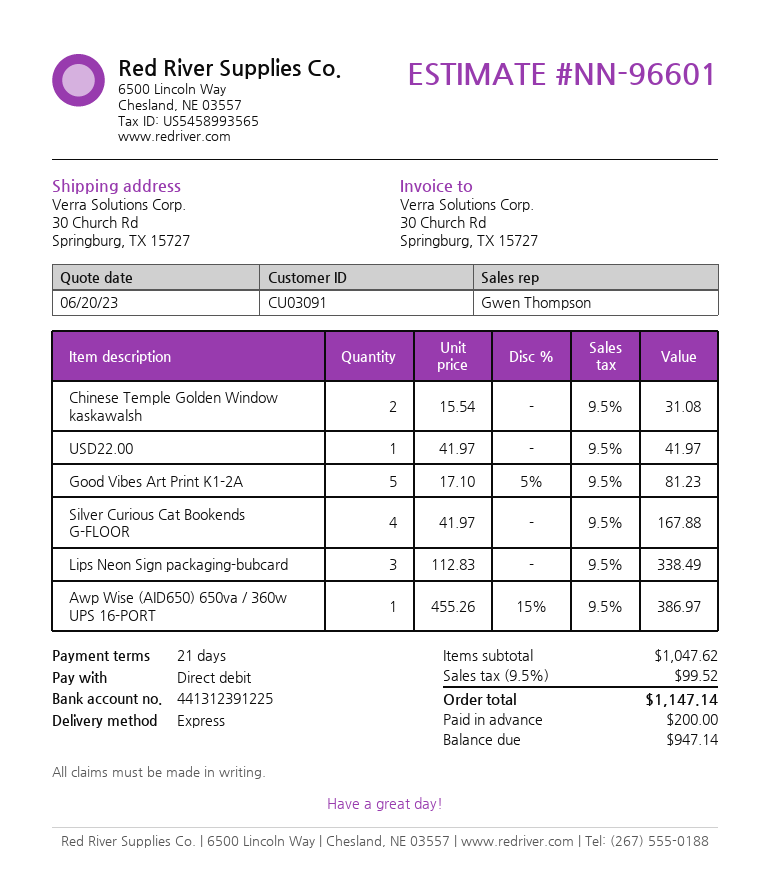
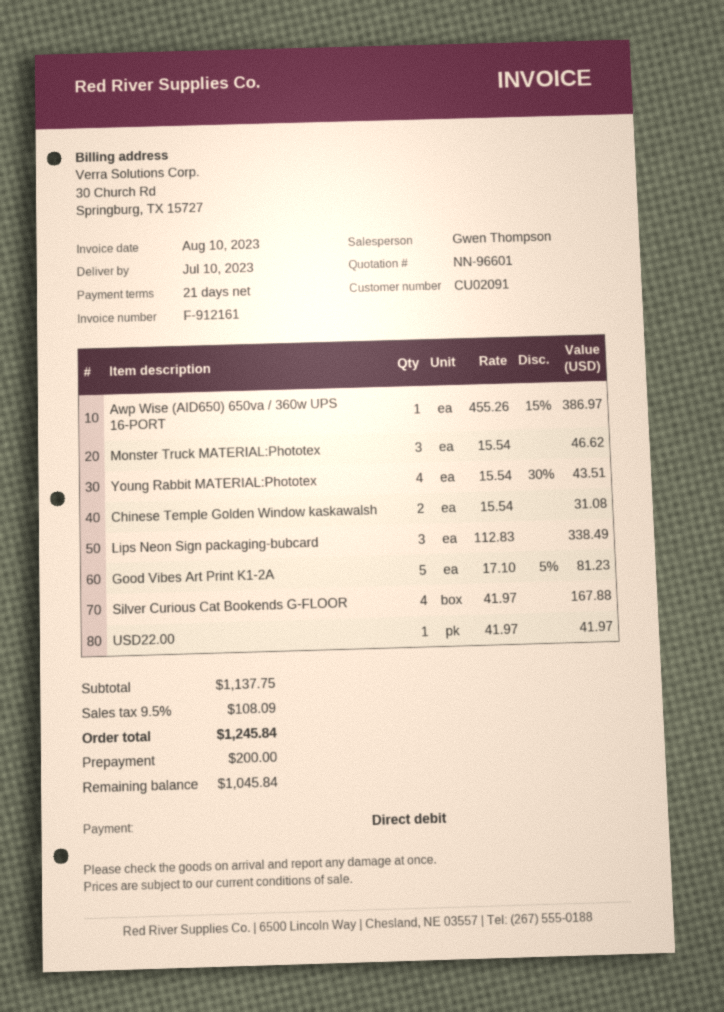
customer number: CU03091 -> CU02091
Monster Truck MATERIAL:Phototex: none -> 3 x 15.54 = 46.62
Young Rabbit MATERIAL:Phototex: none -> 4 x 15.54 - 30% = 43.51
subtotal: 1047.62 -> 1137.75
tax: 9.5% = 99.52 -> 9.5% = 108.09
total: 1147.14 -> 1245.84
balance: 947.14 -> 1045.84

